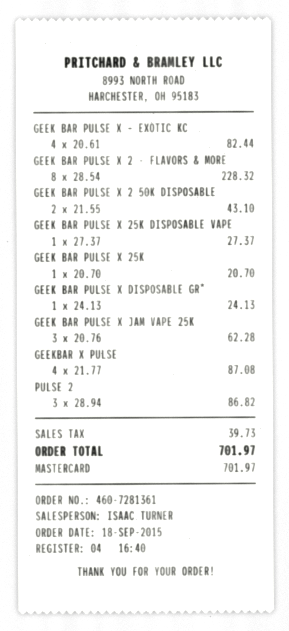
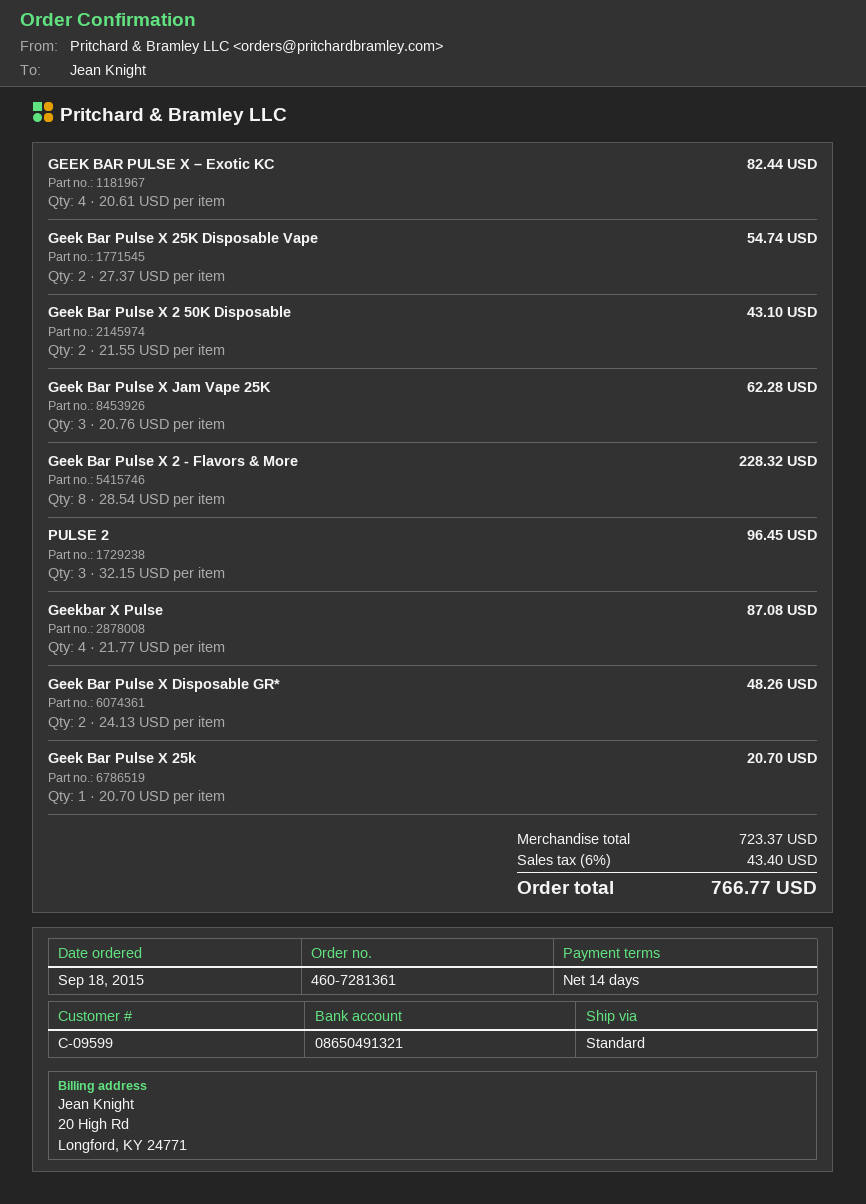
GEEK BAR PULSE X 25K DISPOSABLE VAPE: 1 x 27.37 = 27.37 -> 2 x 27.37 = 54.74
GEEK BAR PULSE X DISPOSABLE GR*: 1 x 24.13 = 24.13 -> 2 x 24.13 = 48.26
PULSE 2: 3 x 28.94 = 86.82 -> 3 x 32.15 = 96.45
tax: 39.73 -> 43.40
total: 701.97 -> 766.77

